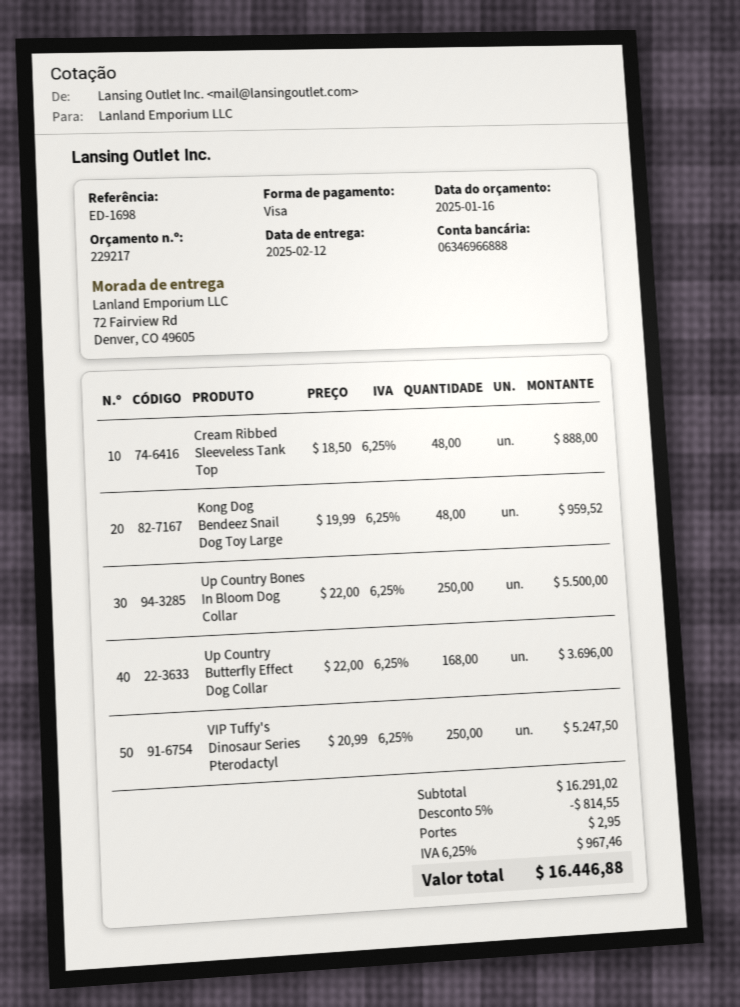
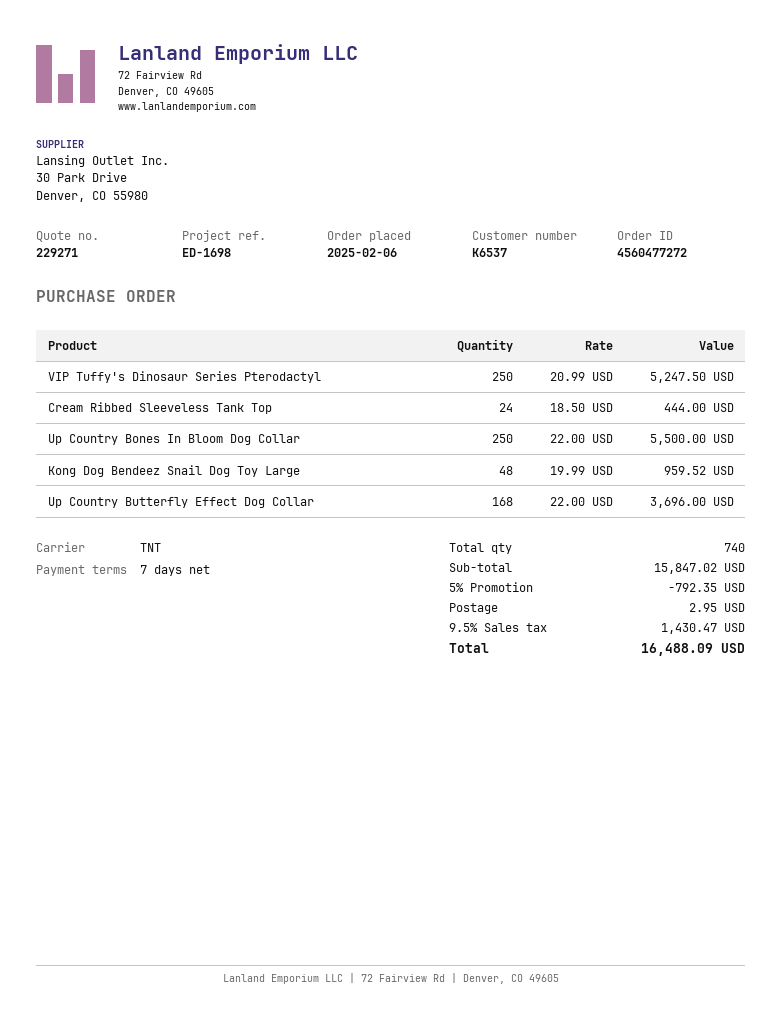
quote number: 229217 -> 229271
Cream Ribbed Sleeveless Tank Top: 48 x 18.50 = 888.00 -> 24 x 18.50 = 444.00
subtotal: 16291.02 -> 15847.02
discount: 5% = 814.55 -> 5% = 792.35
tax: 6.25% = 967.46 -> 9.5% = 1430.47
total: 16446.88 -> 16488.09

